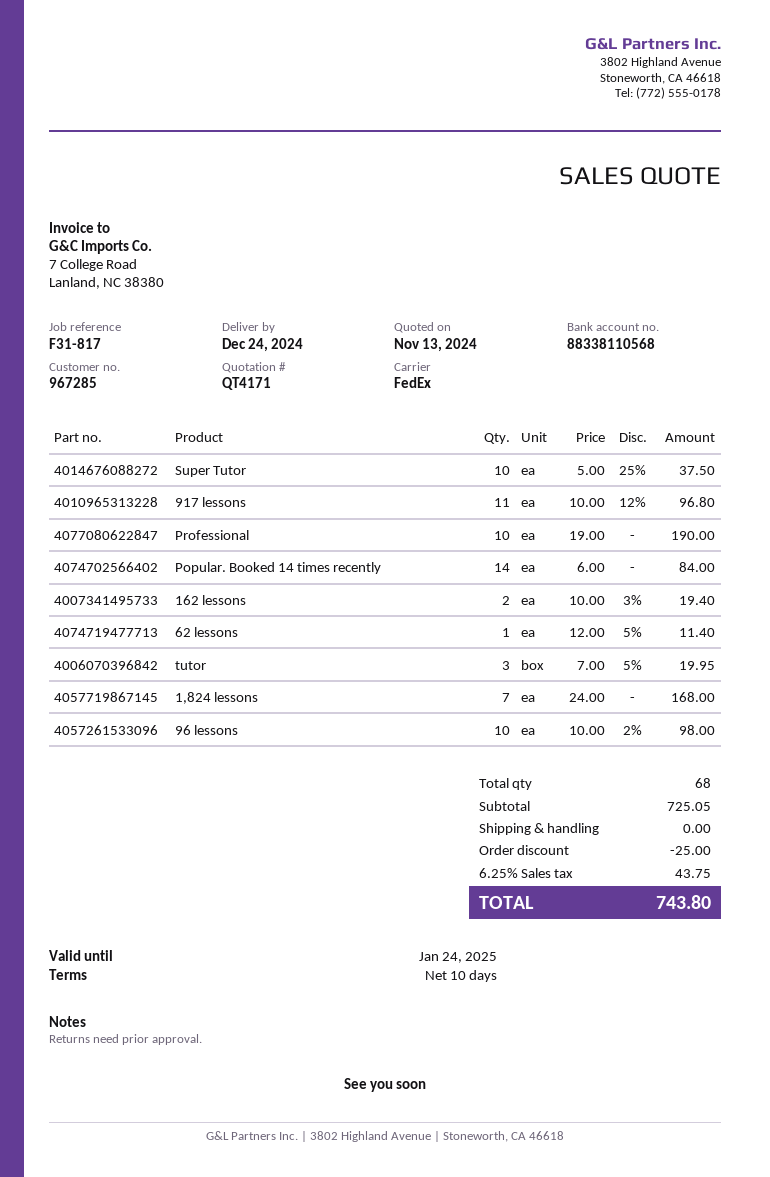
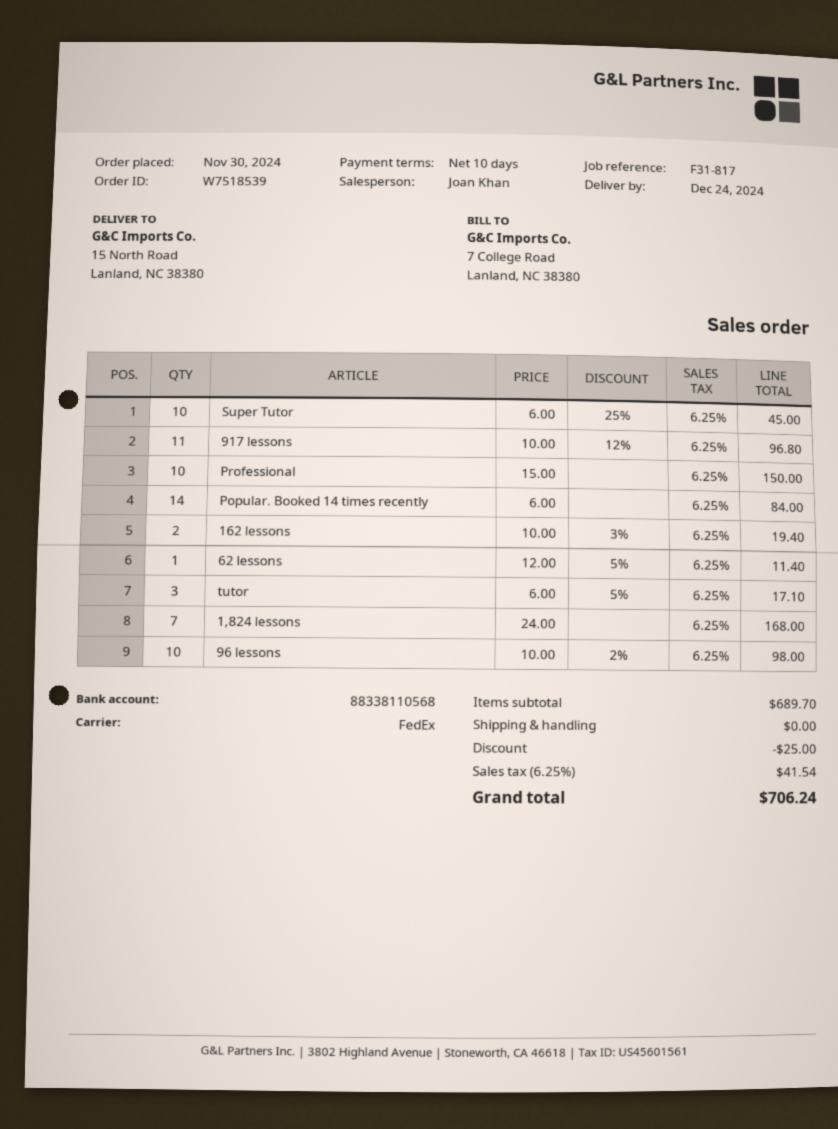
Super Tutor: 10 x 5.00 - 25% = 37.50 -> 10 x 6.00 - 25% = 45.00
Professional: 10 x 19.00 = 190.00 -> 10 x 15.00 = 150.00
tutor: 3 x 7.00 - 5% = 19.95 -> 3 x 6.00 - 5% = 17.10
subtotal: 725.05 -> 689.70
tax: 6.25% = 43.75 -> 6.25% = 41.54
total: 743.80 -> 706.24

